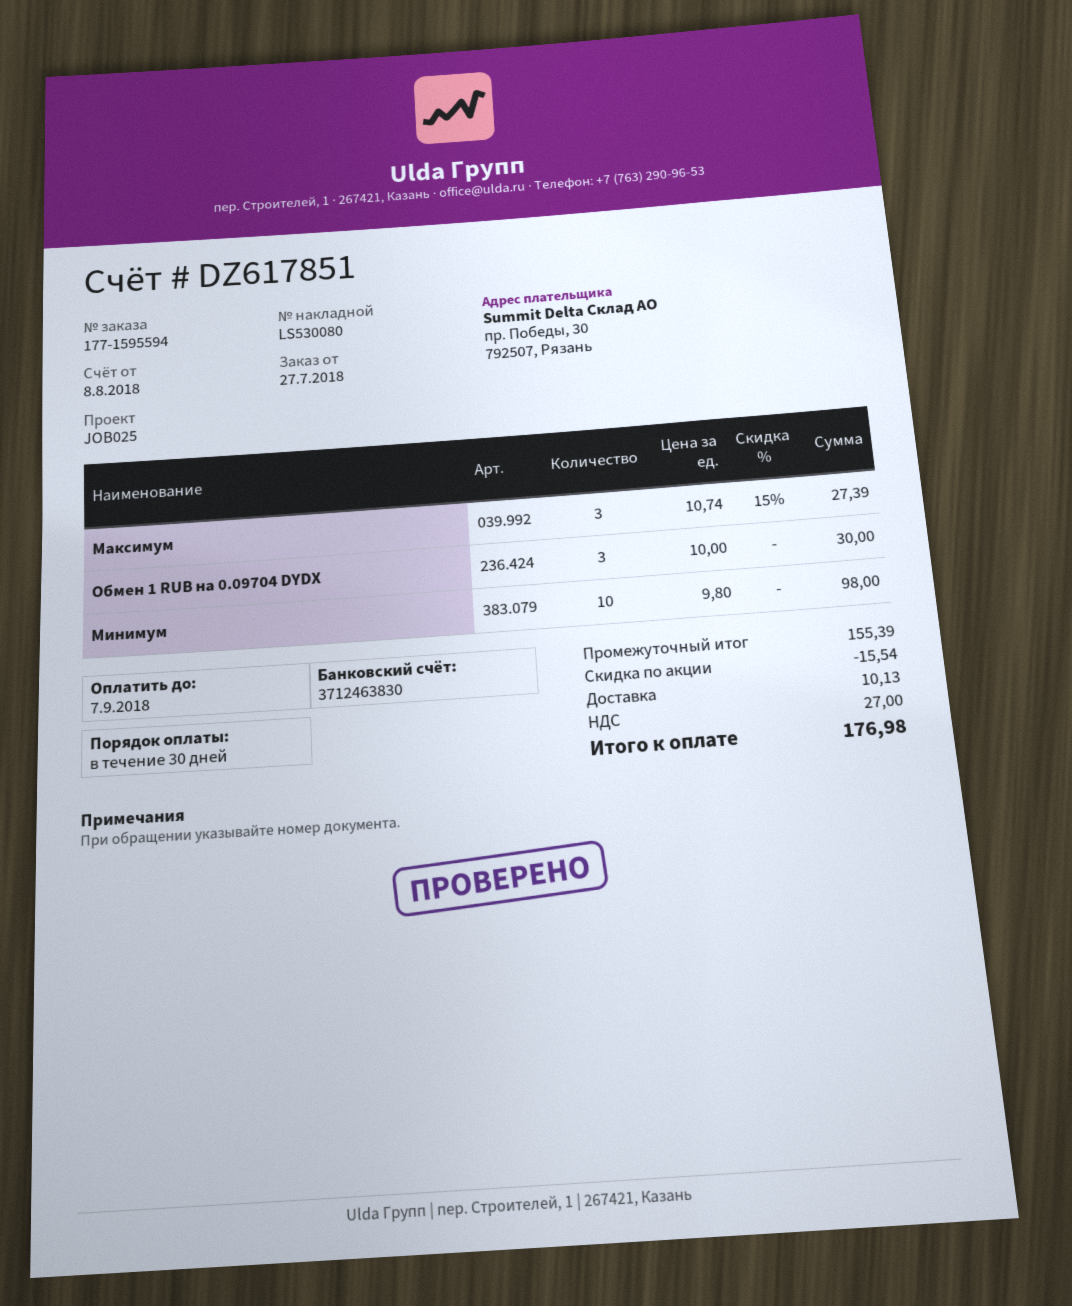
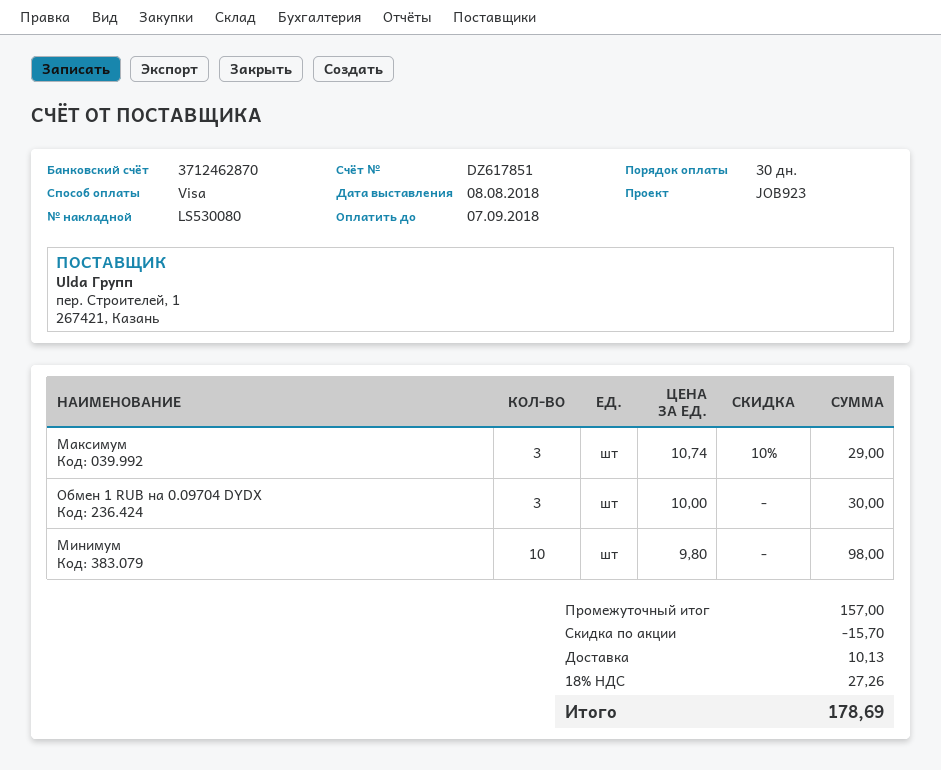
reference: JOB025 -> JOB923
bank account: 3712463830 -> 3712462870
Максимум: 3 x 10.74 - 15% = 27.39 -> 3 x 10.74 - 10% = 29.00
subtotal: 155.39 -> 157.00
discount: 15.54 -> 15.70
tax: 27.00 -> 27.26
total: 176.98 -> 178.69

